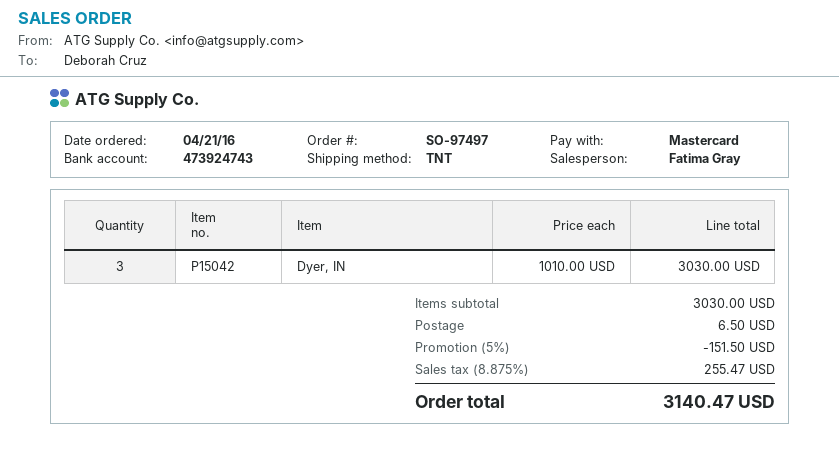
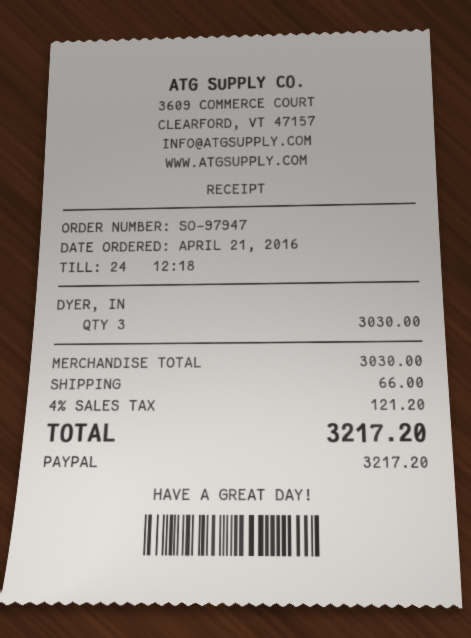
order number: SO-97497 -> SO-97947
payment method: Mastercard -> PayPal
discount: 5% = 151.50 -> none
shipping: 6.50 -> 66.00
tax: 8.875% = 255.47 -> 4% = 121.20
total: 3140.47 -> 3217.20

